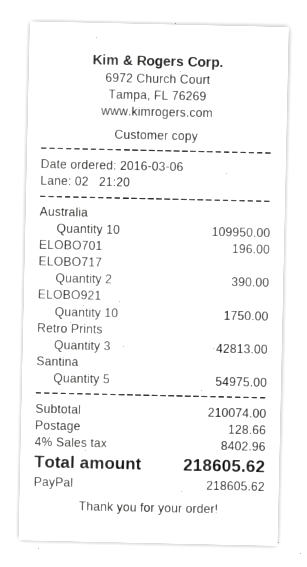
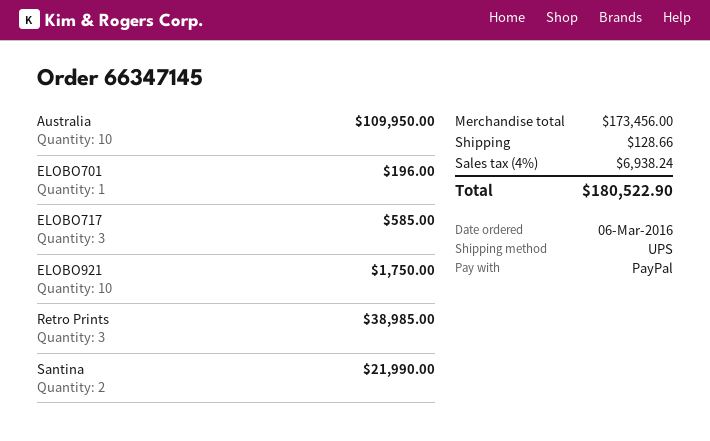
ELOBO717: 2 for 390.00 -> 3 for 585.00
Retro Prints: 3 for 42813.00 -> 3 for 38985.00
Santina: 5 for 54975.00 -> 2 for 21990.00
subtotal: 210074.00 -> 173456.00
tax: 4% = 8402.96 -> 4% = 6938.24
total: 218605.62 -> 180522.90

